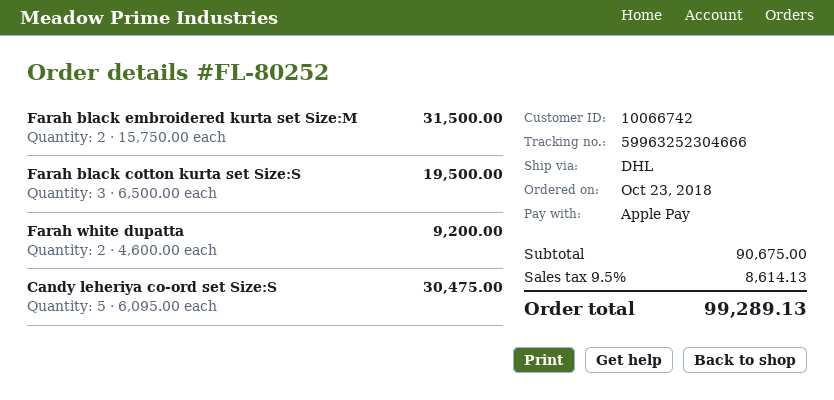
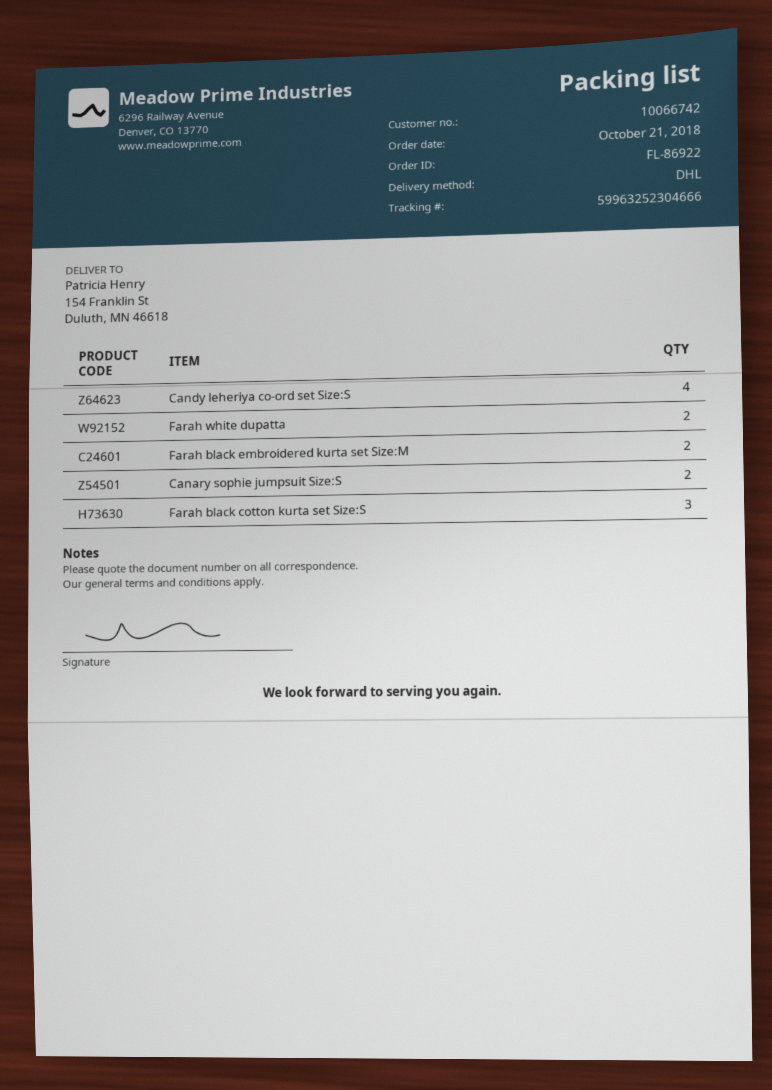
order number: FL-80252 -> FL-86922
order date: 2018-10-23 -> 2018-10-21
Candy leheriya co-ord set Size:S: 5 -> 4
Canary sophie jumpsuit Size:S: none -> 2

